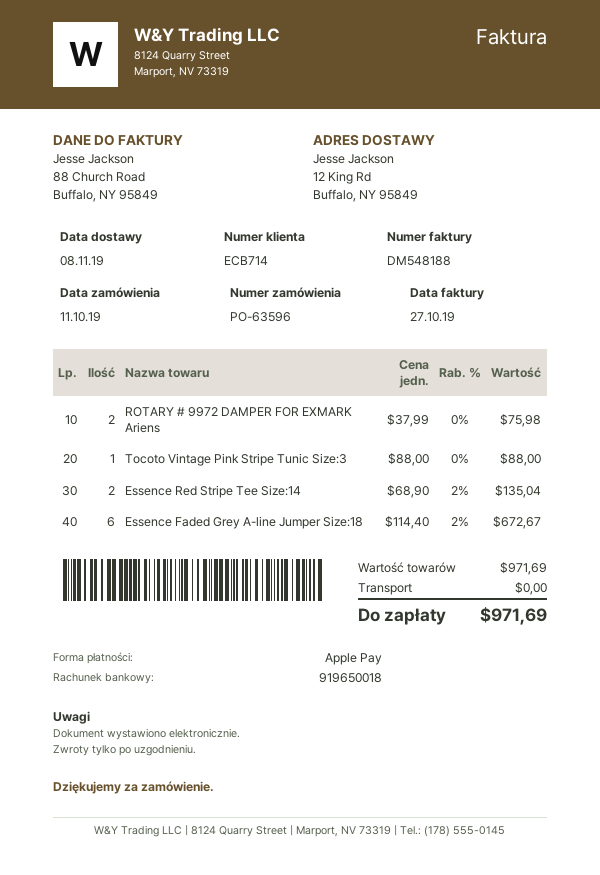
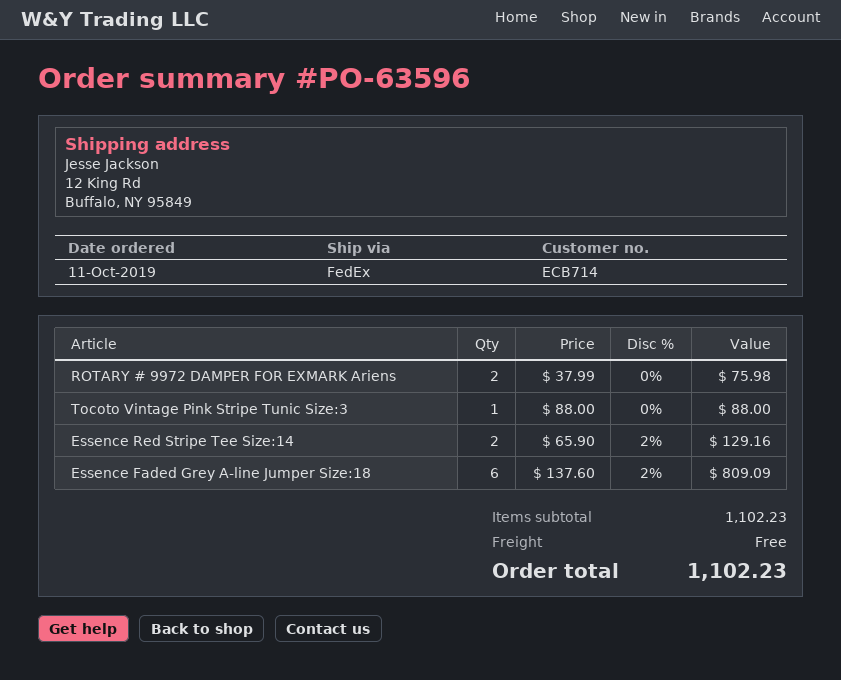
Essence Red Stripe Tee Size:14: 2 x 68.90 - 2% = 135.04 -> 2 x 65.90 - 2% = 129.16
Essence Faded Grey A-line Jumper Size:18: 6 x 114.40 - 2% = 672.67 -> 6 x 137.60 - 2% = 809.09
subtotal: 971.69 -> 1102.23
total: 971.69 -> 1102.23

